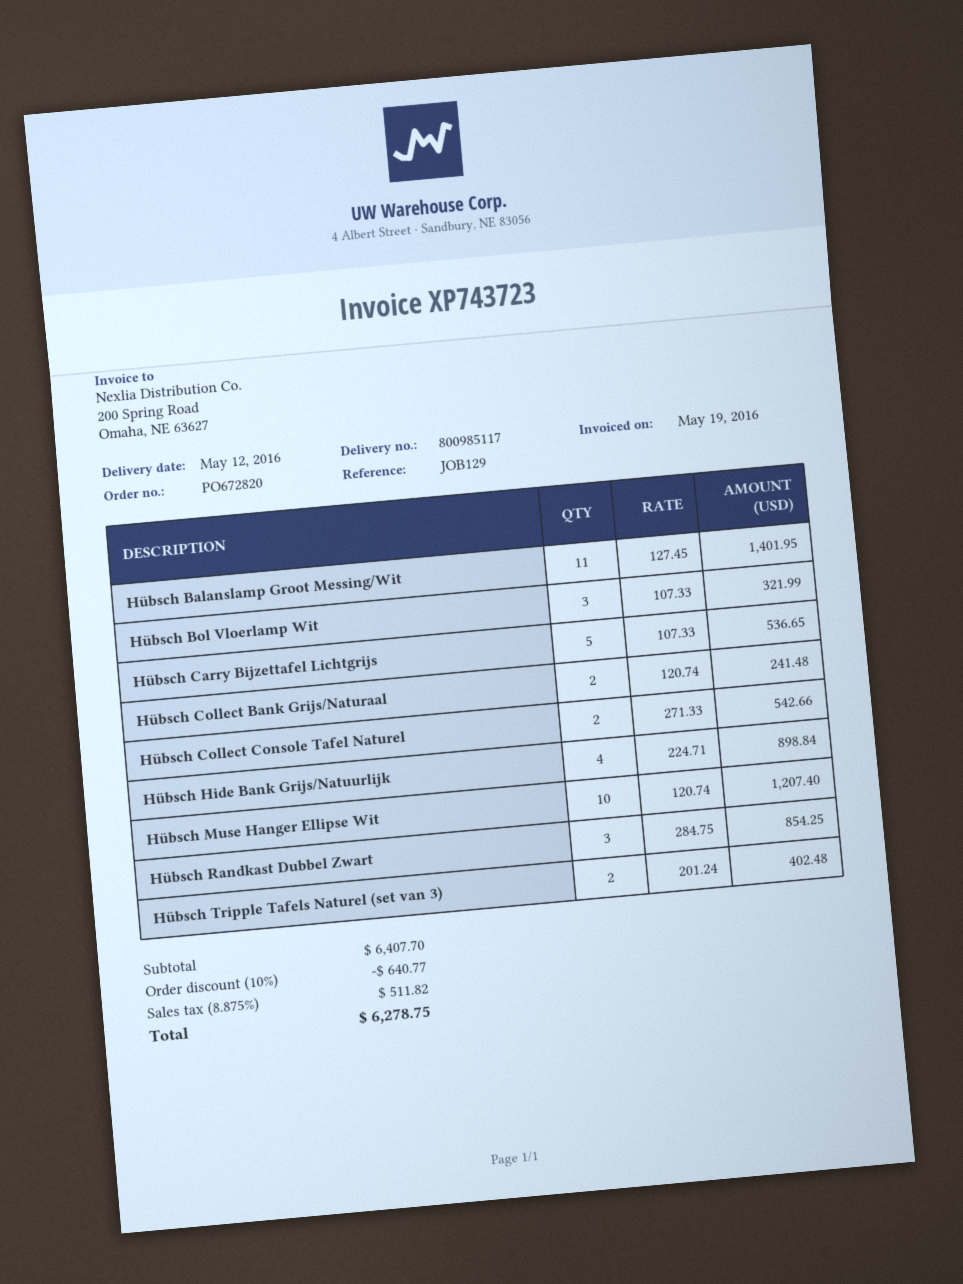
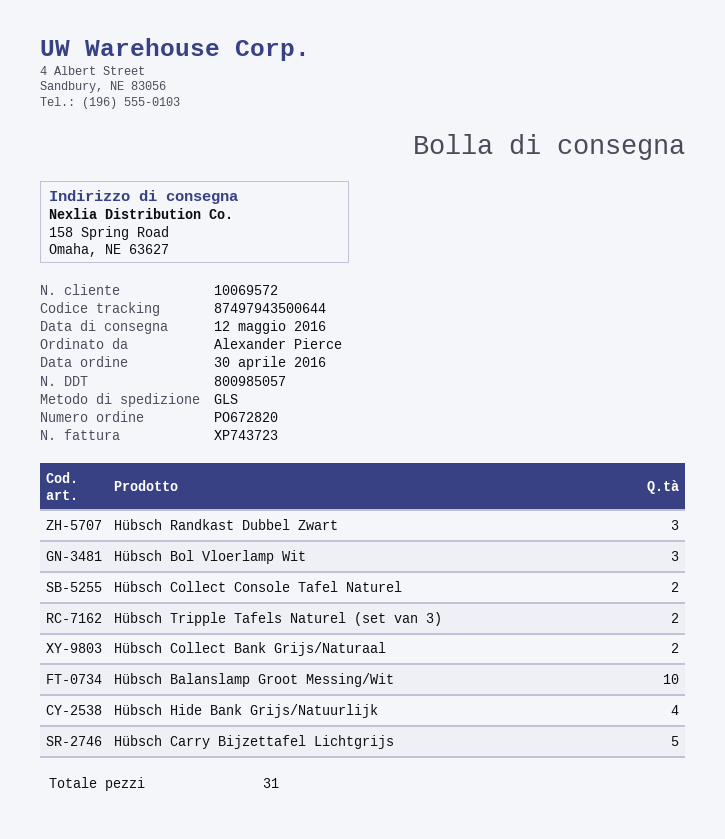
delivery note number: 800985117 -> 800985057
Hübsch Balanslamp Groot Messing/Wit: 11 -> 10
Hübsch Muse Hanger Ellipse Wit: 10 -> none

